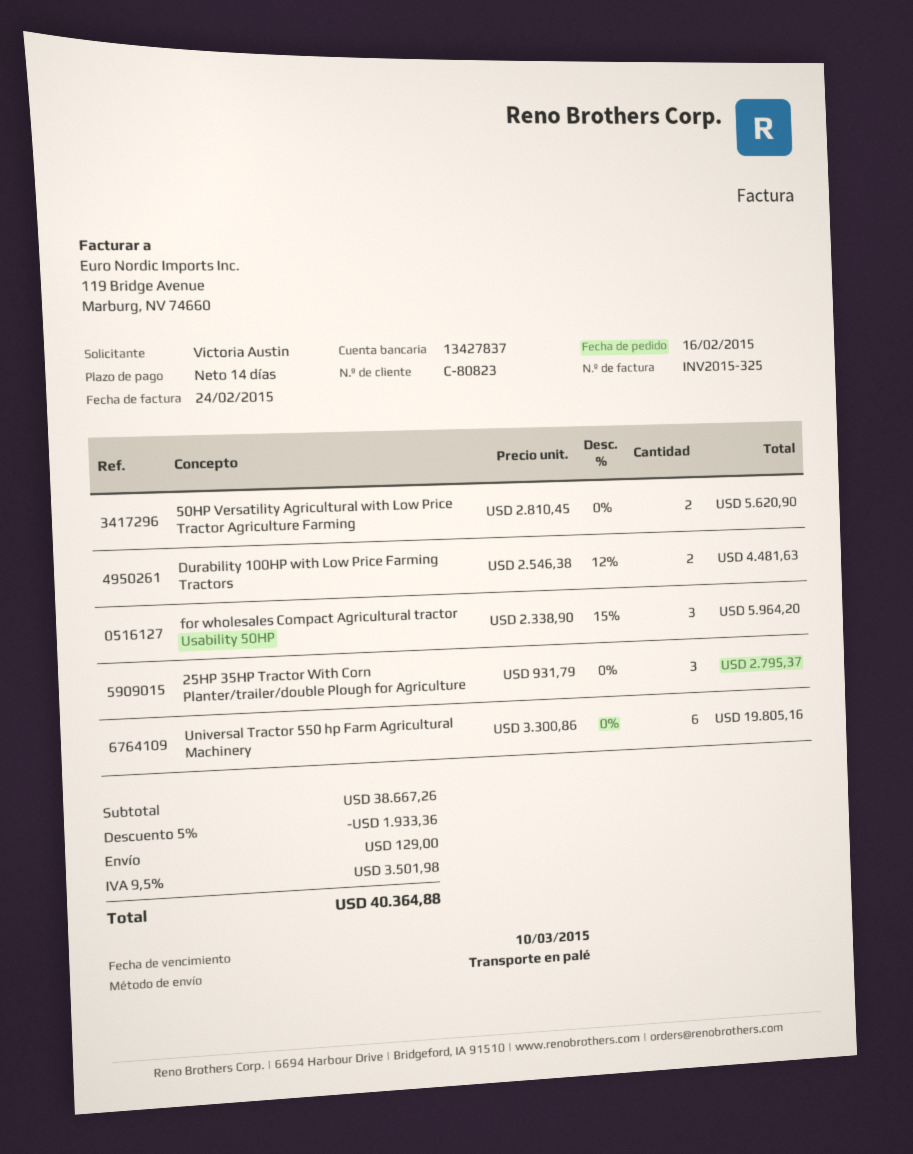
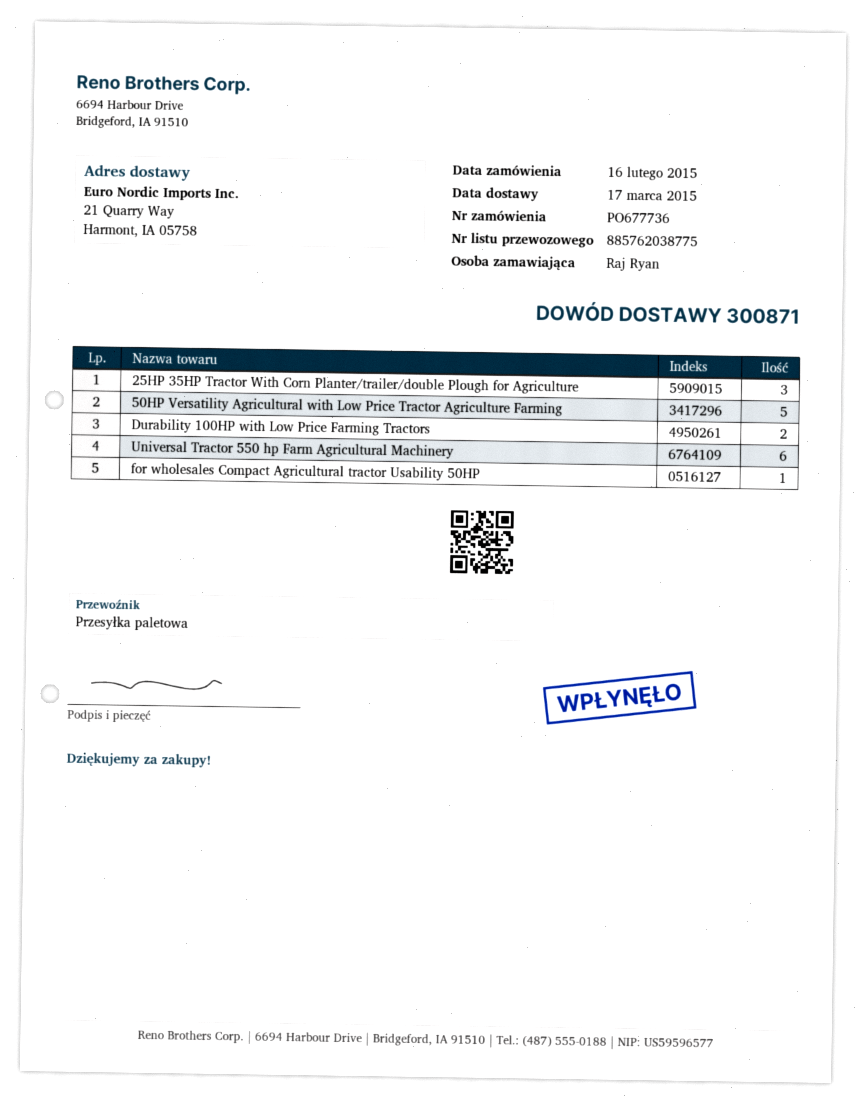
ordered by: Victoria Austin -> Raj Ryan
50HP Versatility Agricultural with Low Price Tractor Agriculture Farming: 2 -> 5
for wholesales Compact Agricultural tractor Usability 50HP: 3 -> 1

